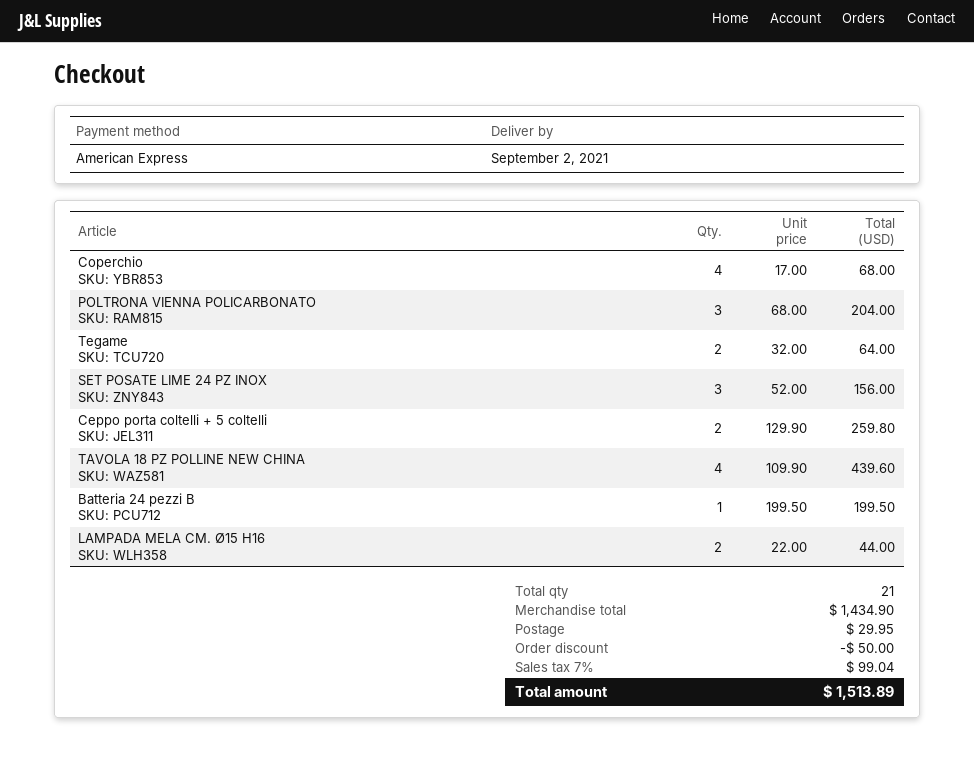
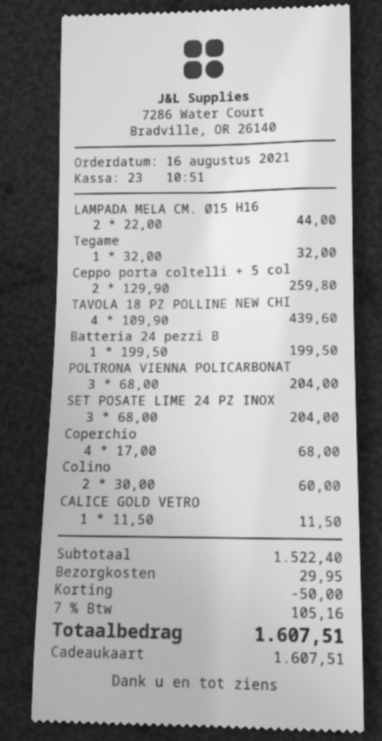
payment method: American Express -> gift card
Tegame: 2 x 32.00 = 64.00 -> 1 x 32.00 = 32.00
SET POSATE LIME 24 PZ INOX: 3 x 52.00 = 156.00 -> 3 x 68.00 = 204.00
Colino: none -> 2 x 30.00 = 60.00
CALICE GOLD VETRO: none -> 1 x 11.50 = 11.50
subtotal: 1434.90 -> 1522.40
tax: 7% = 99.04 -> 7% = 105.16
total: 1513.89 -> 1607.51

